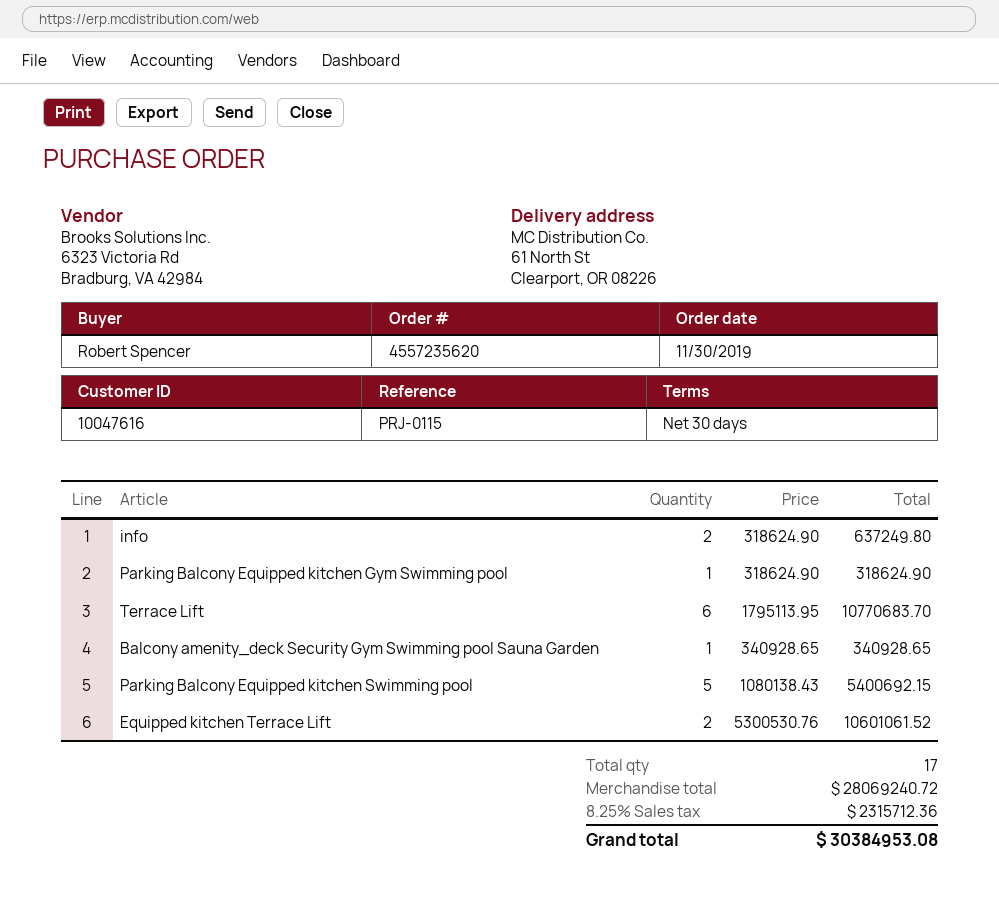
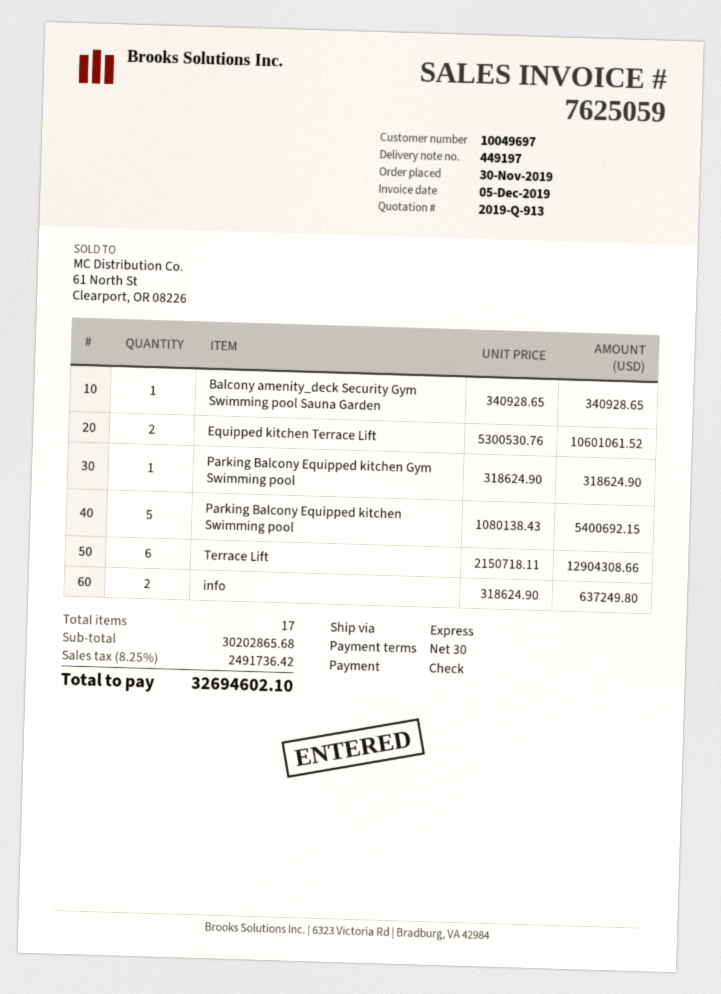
customer number: 10047616 -> 10049697
Terrace Lift: 6 x 1795113.95 = 10770683.70 -> 6 x 2150718.11 = 12904308.66
subtotal: 28069240.72 -> 30202865.68
tax: 8.25% = 2315712.36 -> 8.25% = 2491736.42
total: 30384953.08 -> 32694602.10

